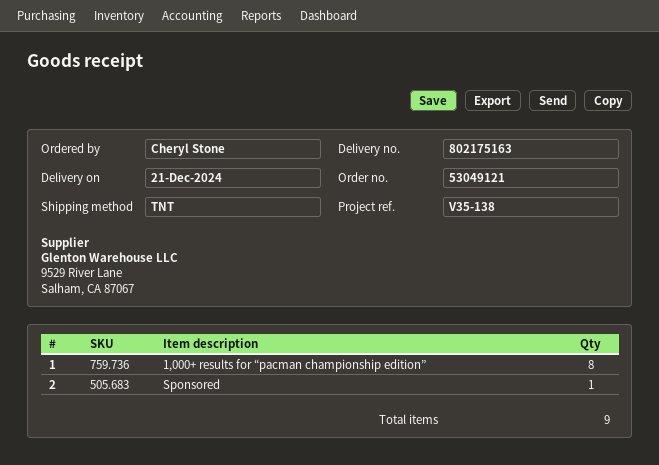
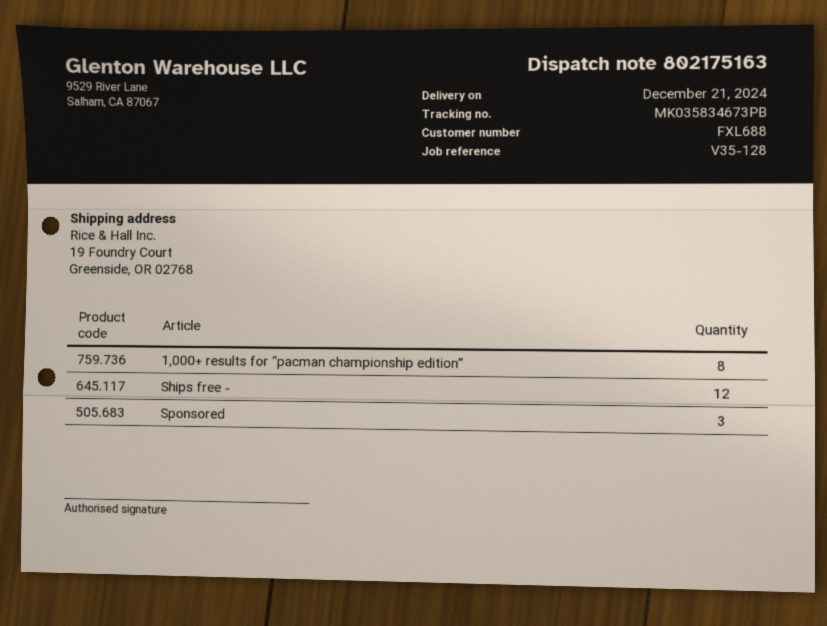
reference: V35-138 -> V35-128
Sponsored: 1 -> 3
Ships free -: none -> 12

